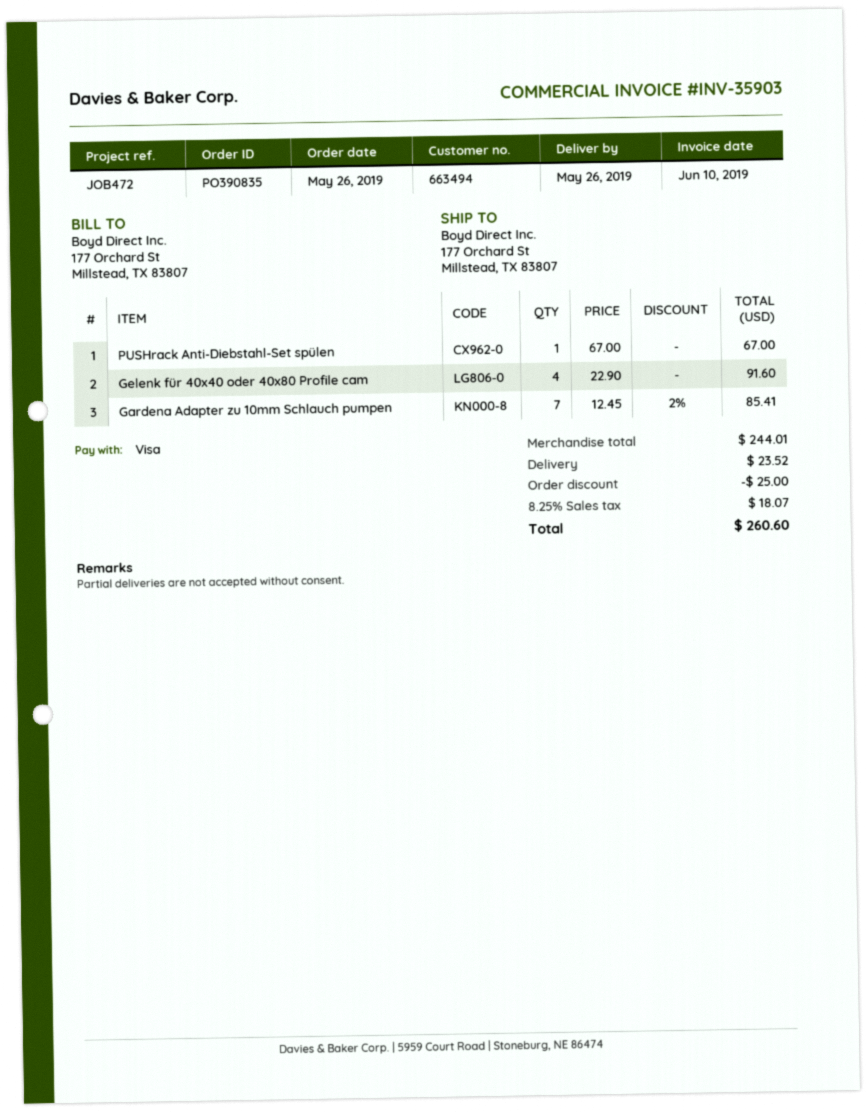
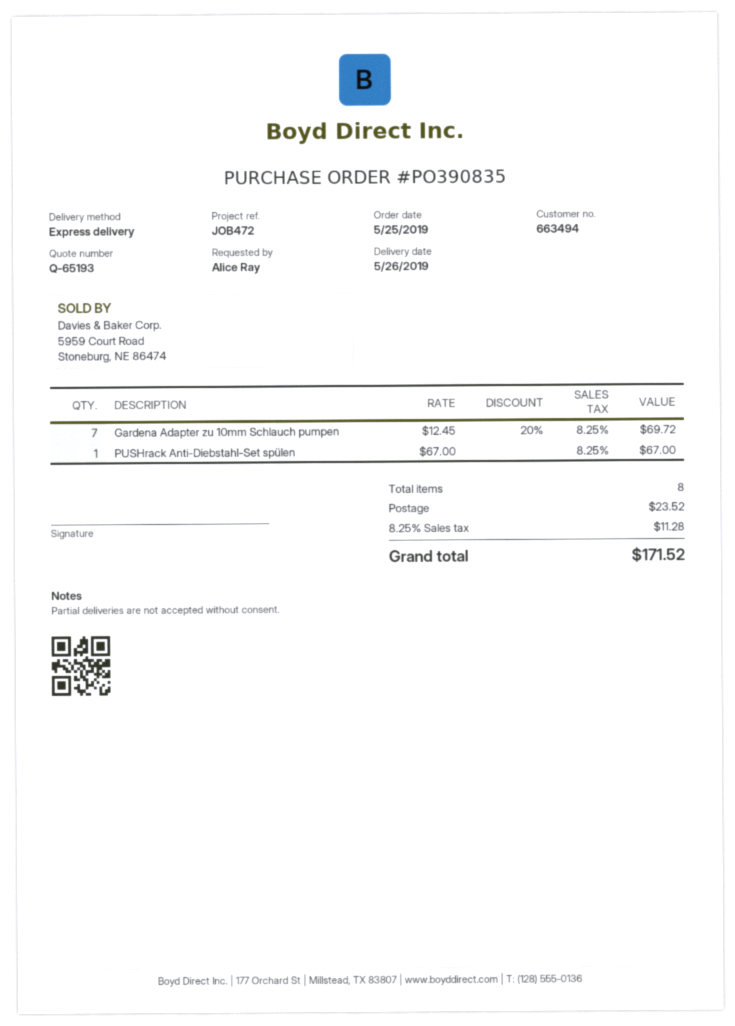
order date: 2019-05-26 -> 2019-05-25
Gelenk für 40x40 oder 40x80 Profile cam: 4 x 22.90 = 91.60 -> none
Gardena Adapter zu 10mm Schlauch pumpen: 7 x 12.45 - 2% = 85.41 -> 7 x 12.45 - 20% = 69.72
discount: 25.00 -> none
tax: 8.25% = 18.07 -> 8.25% = 11.28
total: 260.60 -> 171.52

